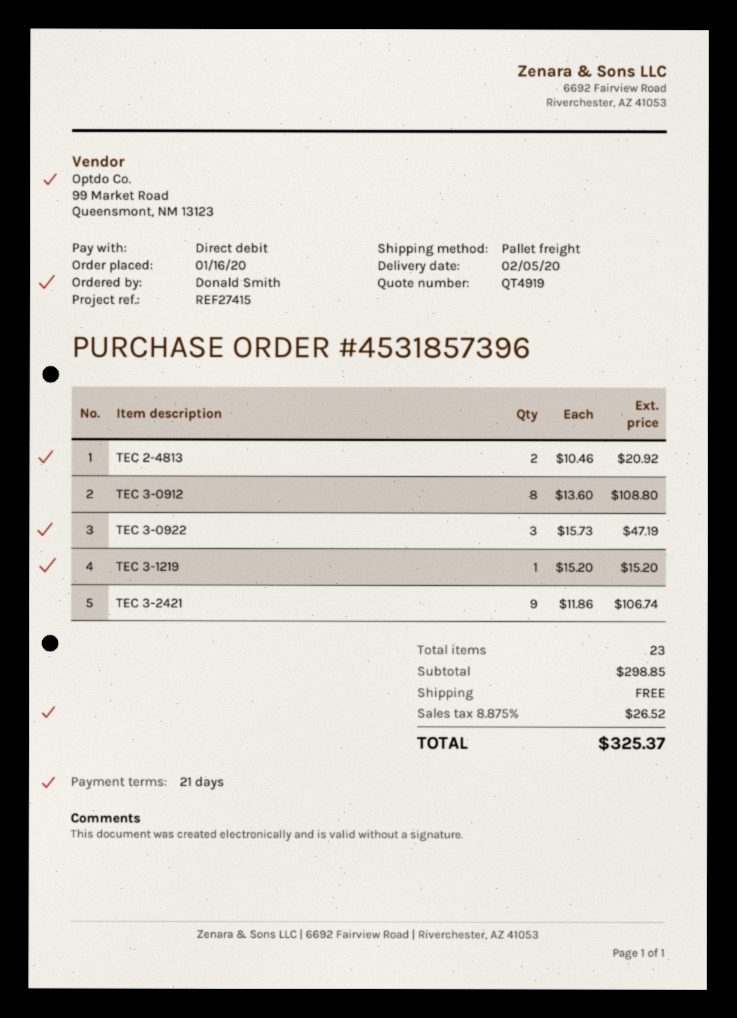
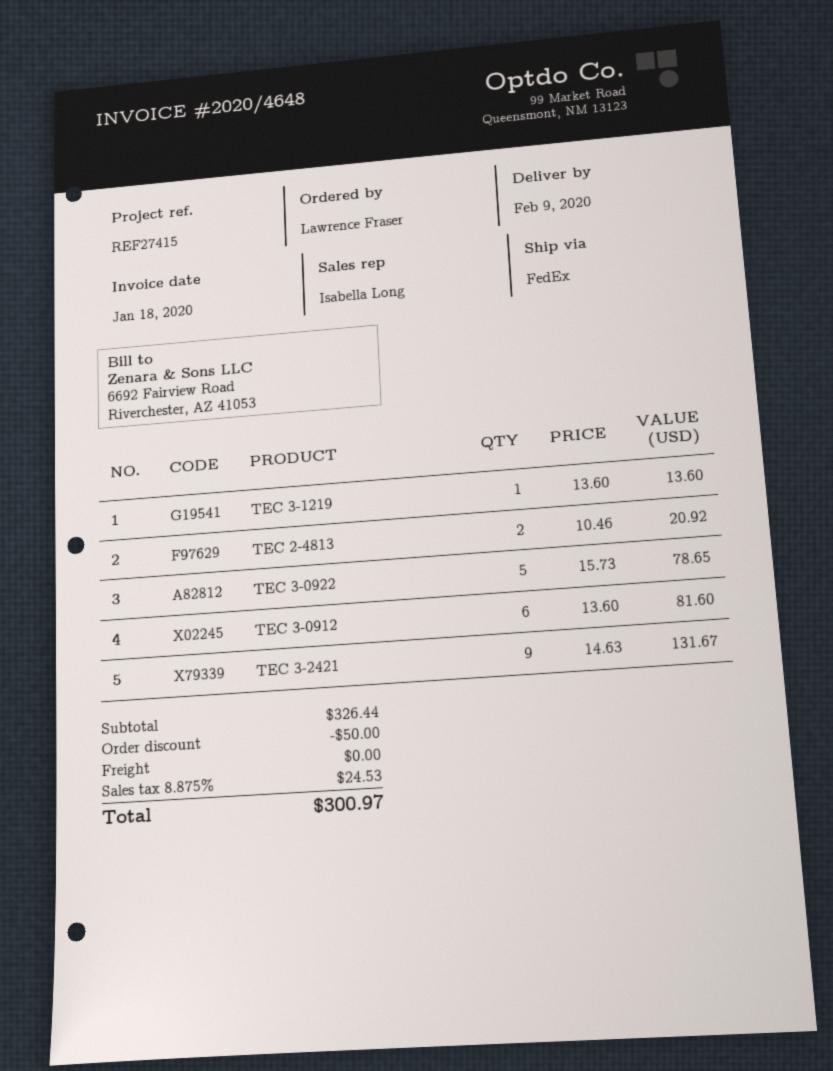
delivery date: 2020-02-05 -> 2020-02-09
ordered by: Donald Smith -> Lawrence Fraser
shipping method: pallet freight -> FedEx
TEC 3-0912: 8 x 13.60 = 108.80 -> 6 x 13.60 = 81.60
TEC 3-0922: 3 x 15.73 = 47.19 -> 5 x 15.73 = 78.65
TEC 3-1219: 1 x 15.20 = 15.20 -> 1 x 13.60 = 13.60
TEC 3-2421: 9 x 11.86 = 106.74 -> 9 x 14.63 = 131.67
subtotal: 298.85 -> 326.44
discount: none -> 50.00
tax: 8.875% = 26.52 -> 8.875% = 24.53
total: 325.37 -> 300.97

